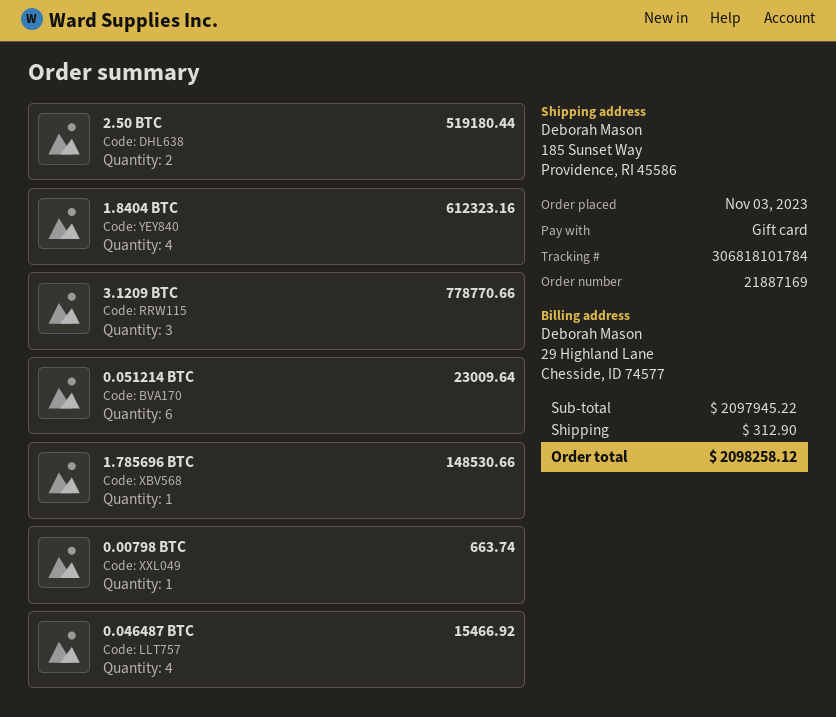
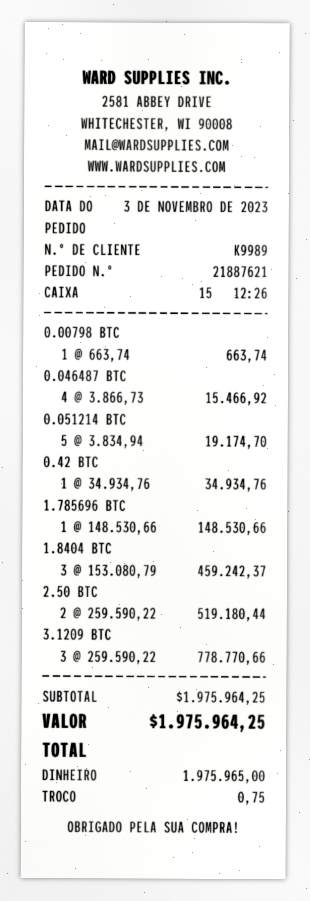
order number: 21887169 -> 21887621
payment method: gift card -> cash
1.8404 BTC: 4 for 612323.16 -> 3 for 459242.37
0.051214 BTC: 6 for 23009.64 -> 5 for 19174.70
0.42 BTC: none -> 1 for 34934.76
subtotal: 2097945.22 -> 1975964.25
shipping: 312.90 -> none
total: 2098258.12 -> 1975964.25

